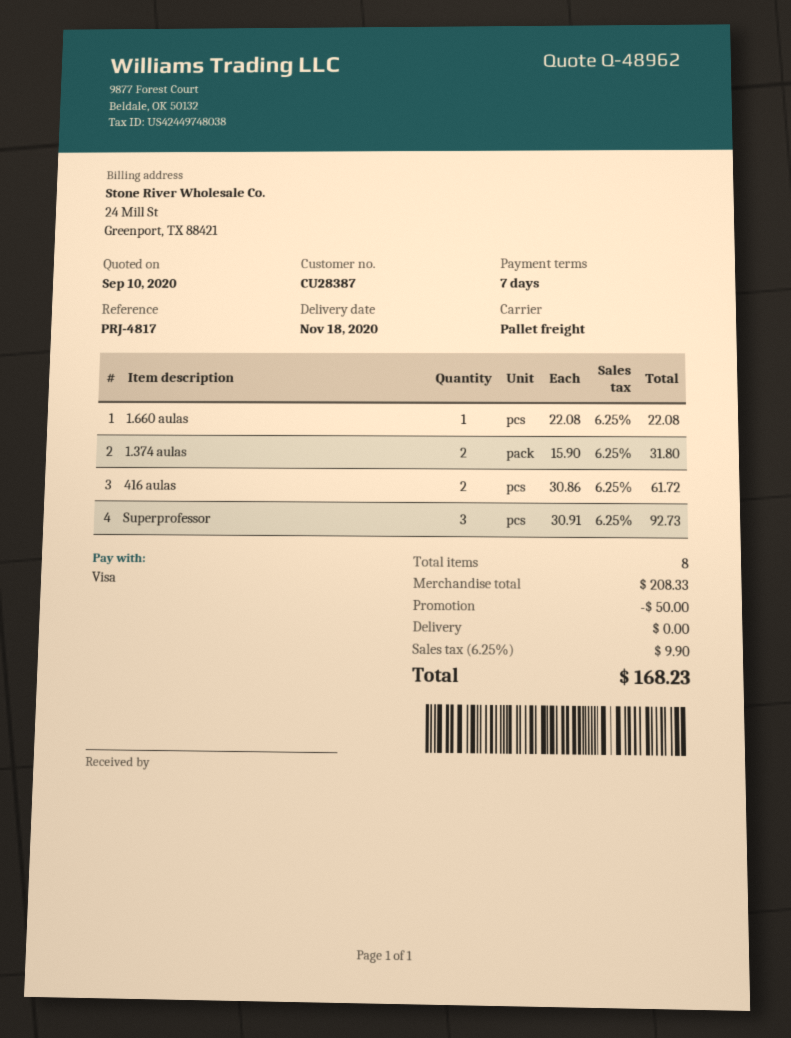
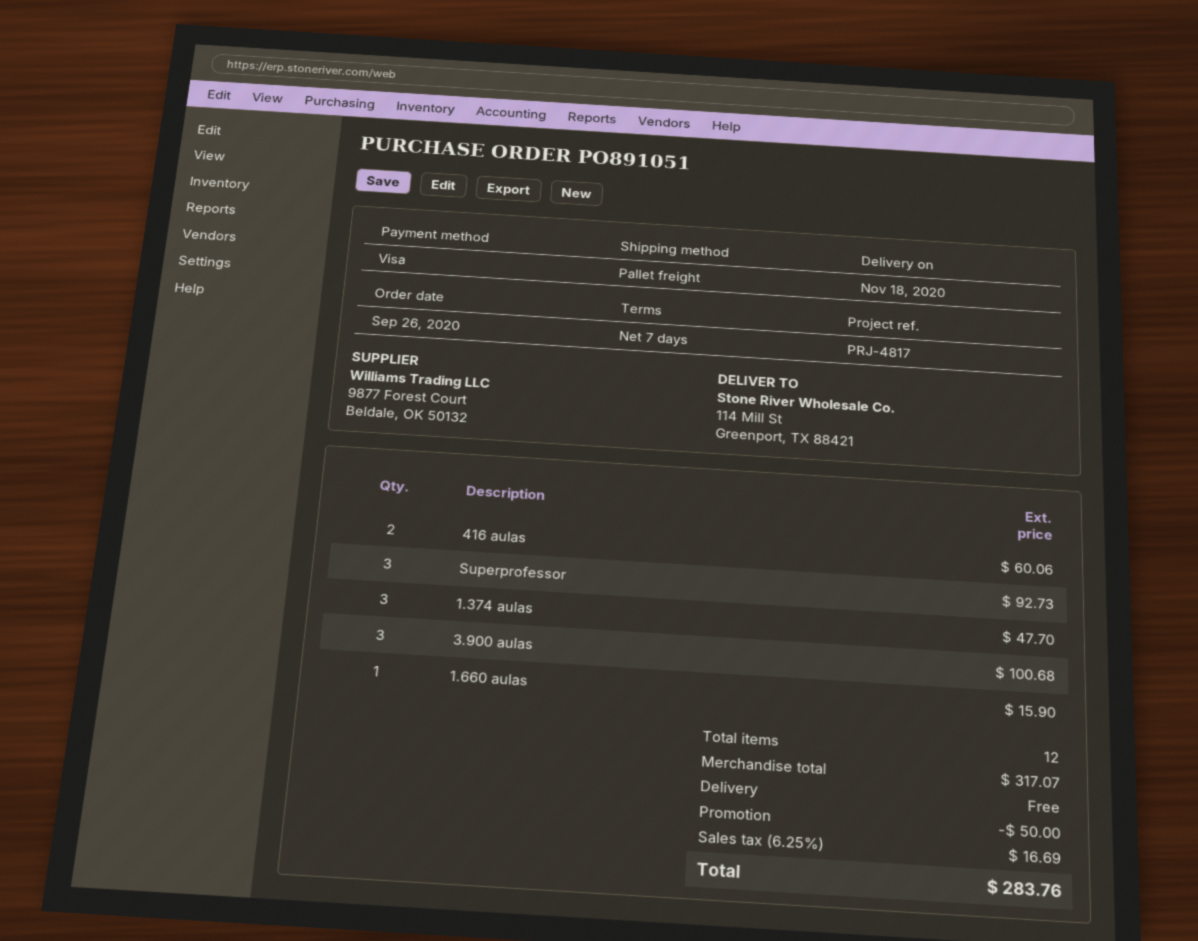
1.660 aulas: 1 for 22.08 -> 1 for 15.90
1.374 aulas: 2 for 31.80 -> 3 for 47.70
416 aulas: 2 for 61.72 -> 2 for 60.06
3.900 aulas: none -> 3 for 100.68
total quantity: 8 -> 12
subtotal: 208.33 -> 317.07
tax: 6.25% = 9.90 -> 6.25% = 16.69
total: 168.23 -> 283.76

